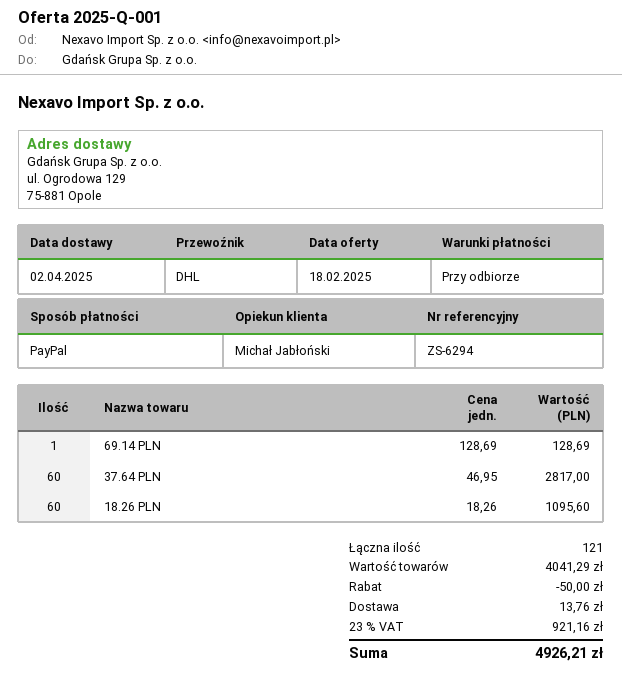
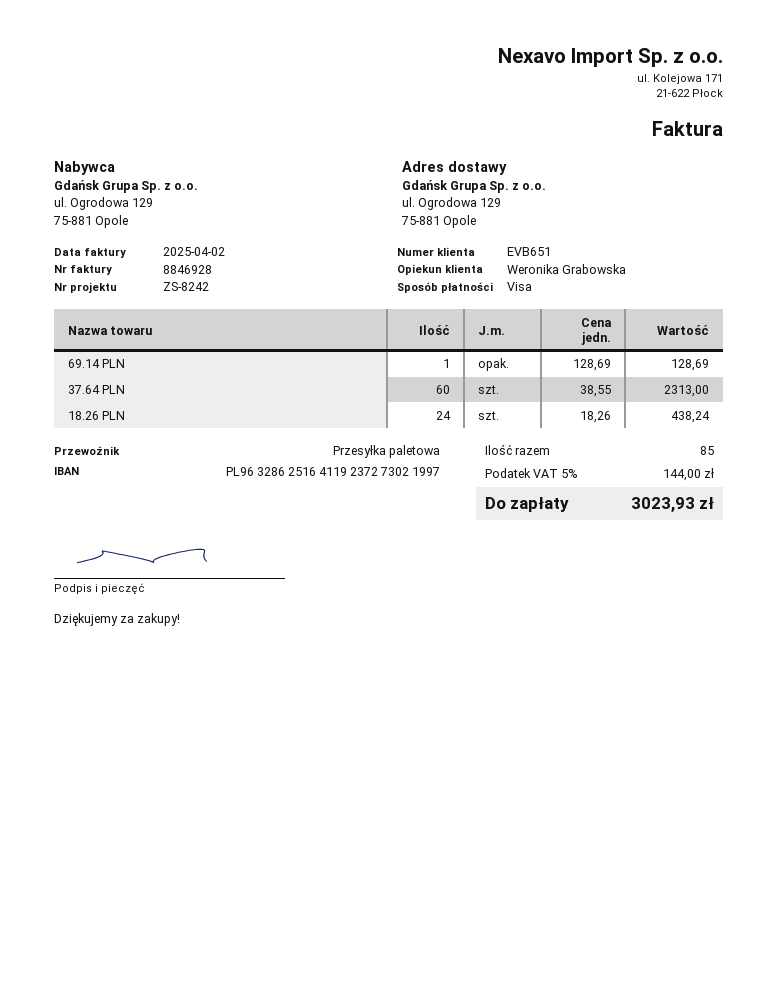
reference: ZS-6294 -> ZS-8242
sales rep: Michał Jabłoński -> Weronika Grabowska
payment method: PayPal -> Visa
shipping method: DHL -> pallet freight
37.64 PLN: 60 x 46.95 = 2817.00 -> 60 x 38.55 = 2313.00
18.26 PLN: 60 x 18.26 = 1095.60 -> 24 x 18.26 = 438.24
total quantity: 121 -> 85
discount: 50.00 -> none
shipping: 13.76 -> none
tax: 23% = 921.16 -> 5% = 144.00
total: 4926.21 -> 3023.93

